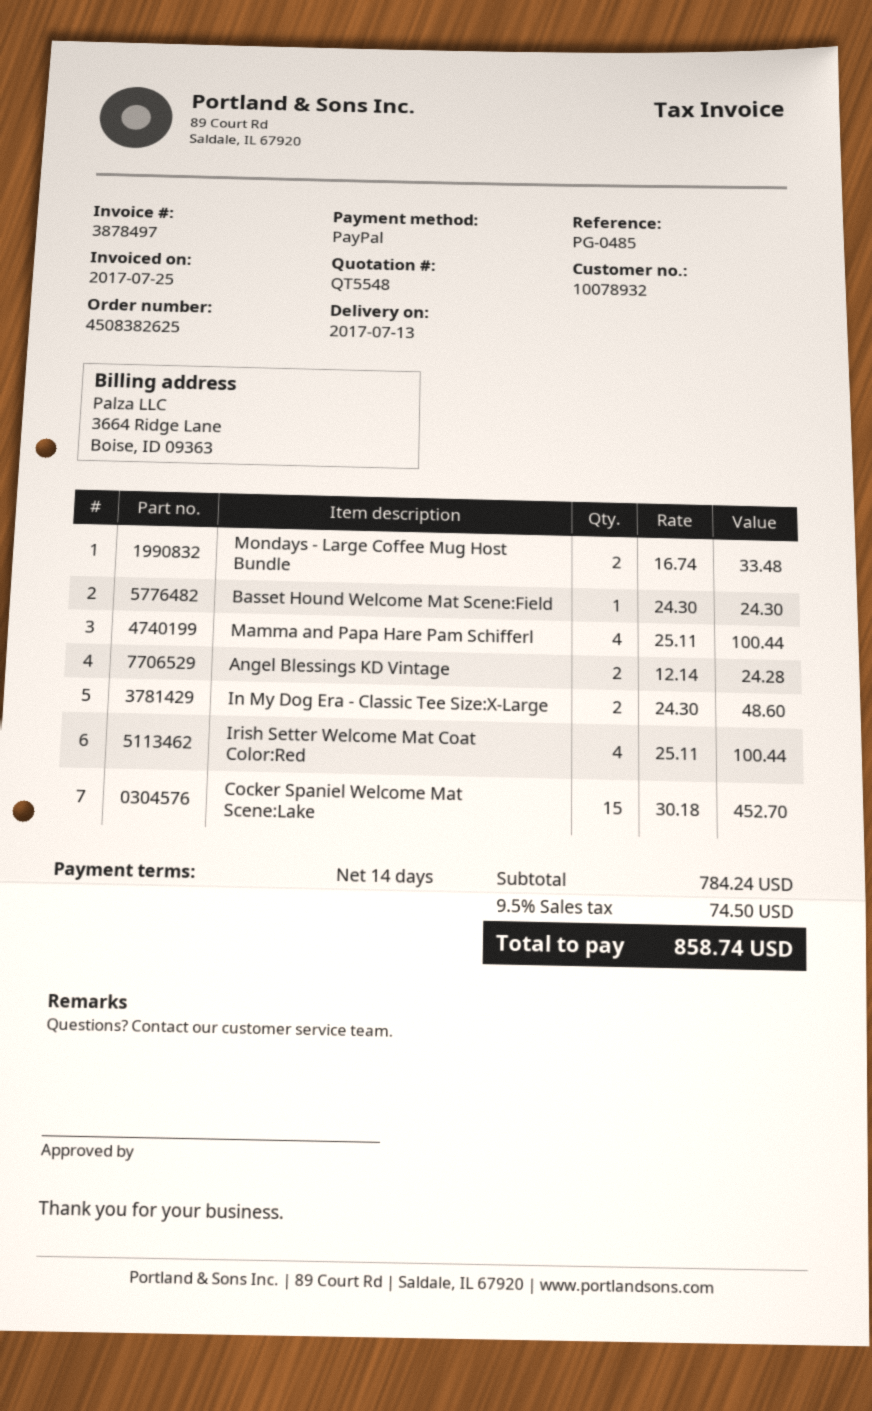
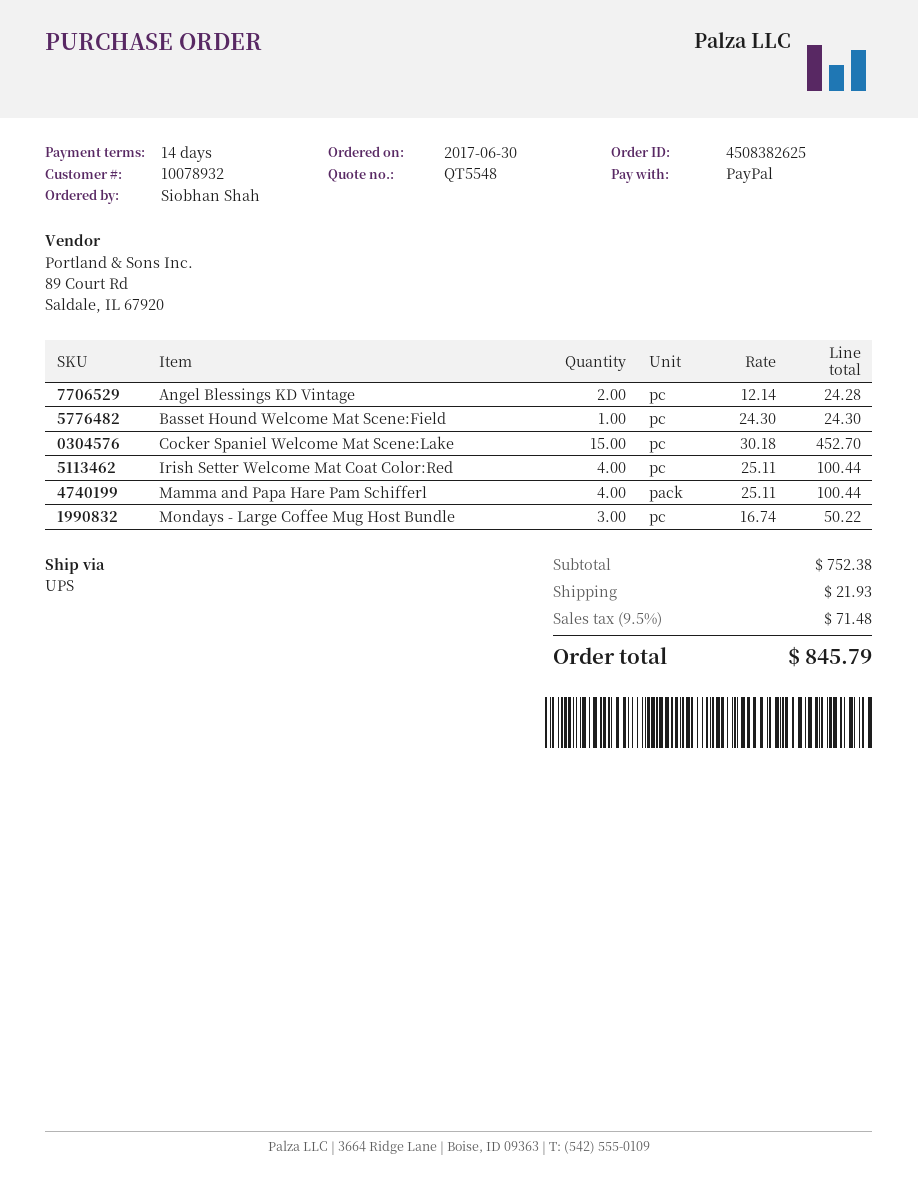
Mondays - Large Coffee Mug Host Bundle: 2 x 16.74 = 33.48 -> 3 x 16.74 = 50.22
In My Dog Era - Classic Tee Size:X-Large: 2 x 24.30 = 48.60 -> none
subtotal: 784.24 -> 752.38
shipping: none -> 21.93
tax: 9.5% = 74.50 -> 9.5% = 71.48
total: 858.74 -> 845.79

